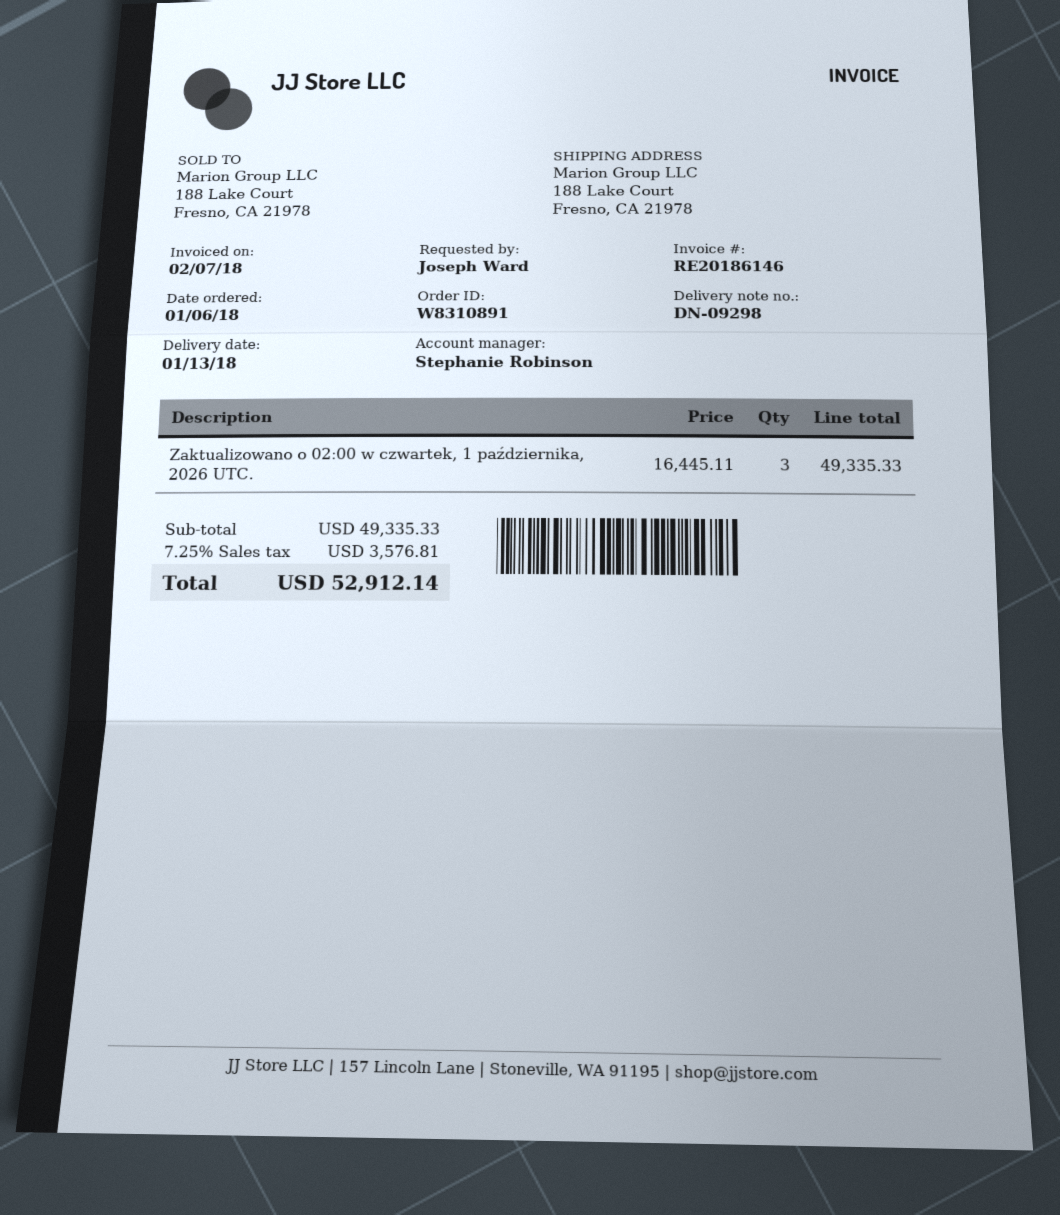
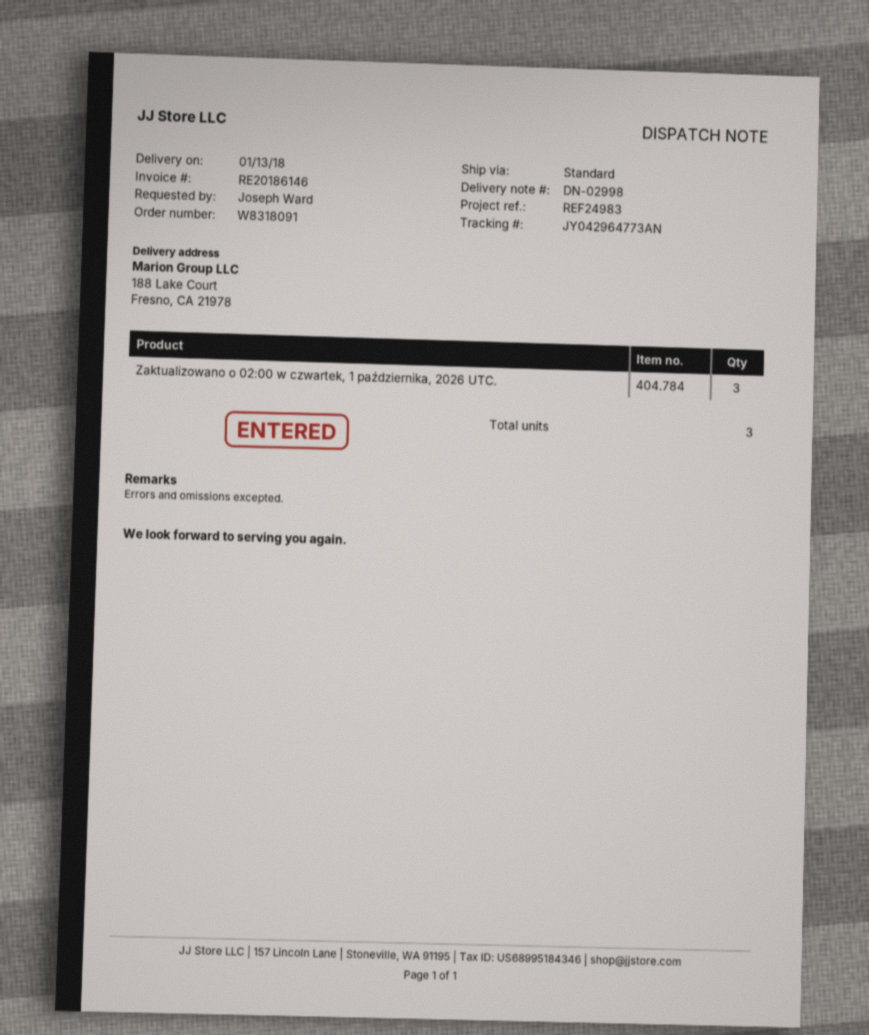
order number: W8310891 -> W8318091
delivery note number: DN-09298 -> DN-02998

